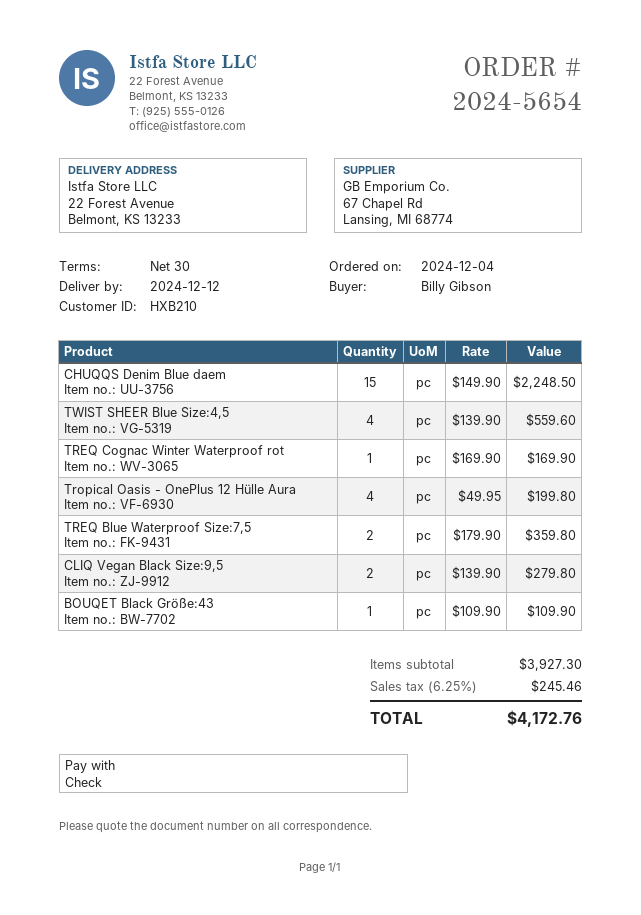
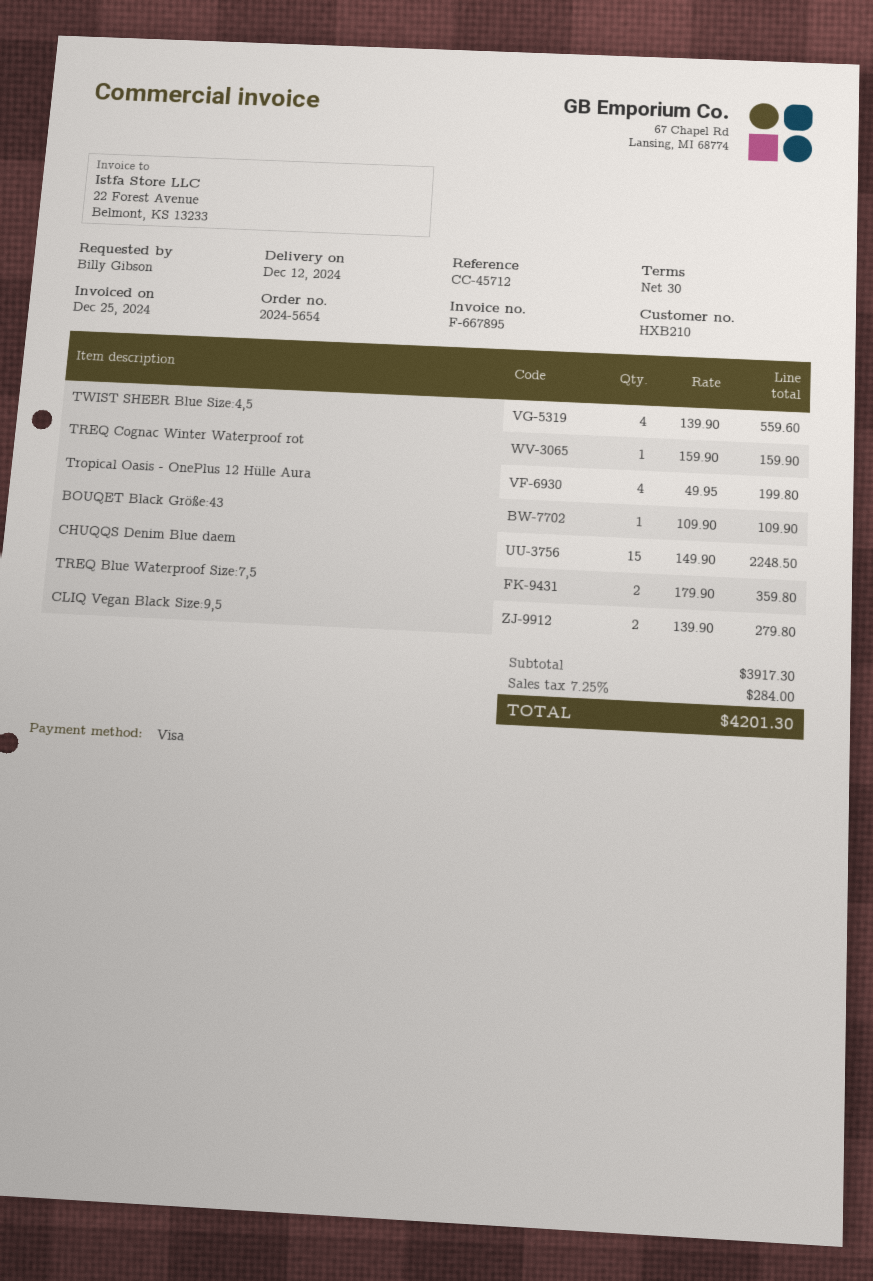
payment method: cheque -> Visa
TREQ Cognac Winter Waterproof rot: 1 x 169.90 = 169.90 -> 1 x 159.90 = 159.90
subtotal: 3927.30 -> 3917.30
tax: 6.25% = 245.46 -> 7.25% = 284.00
total: 4172.76 -> 4201.30

